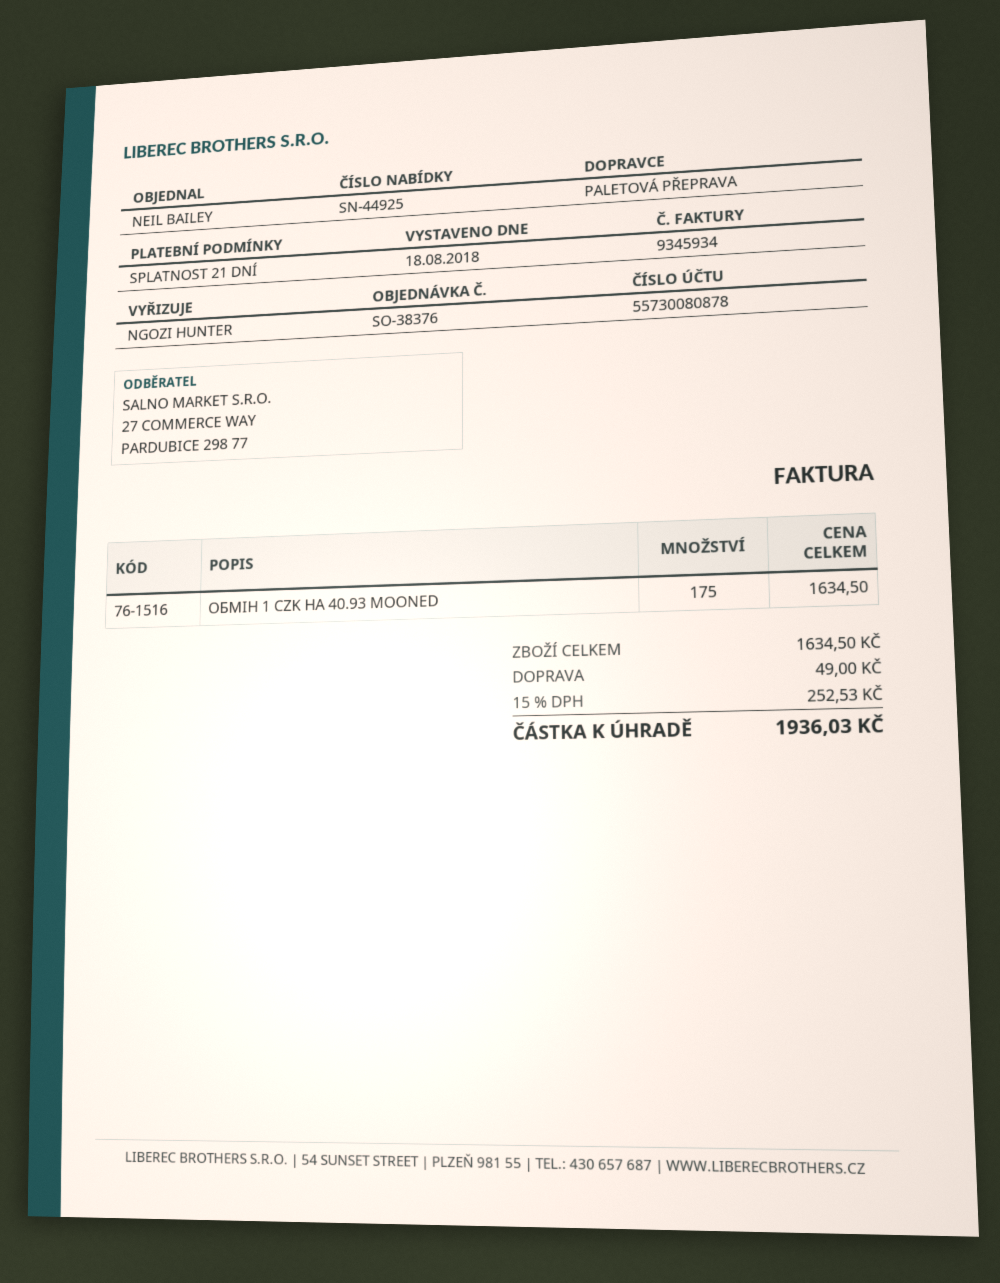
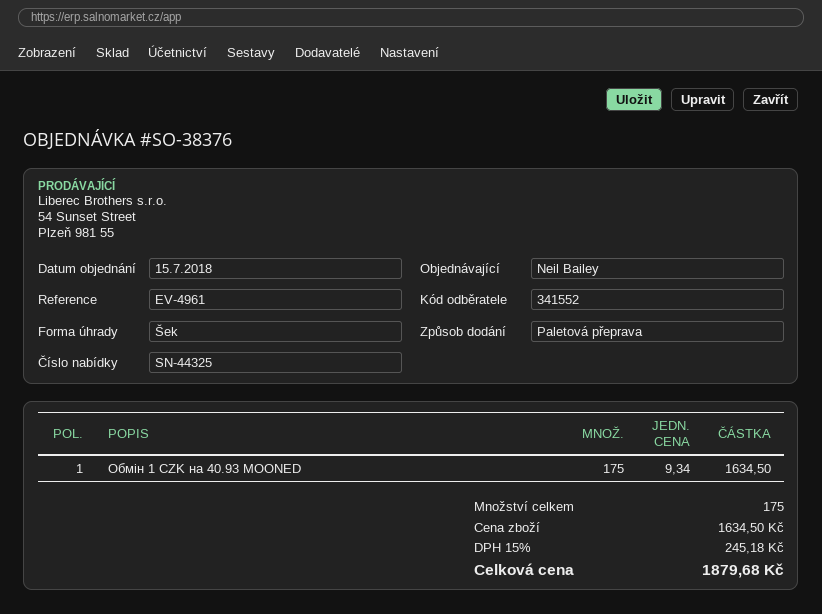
quote number: SN-44925 -> SN-44325
shipping: 49.00 -> none
tax: 15% = 252.53 -> 15% = 245.18
total: 1936.03 -> 1879.68

